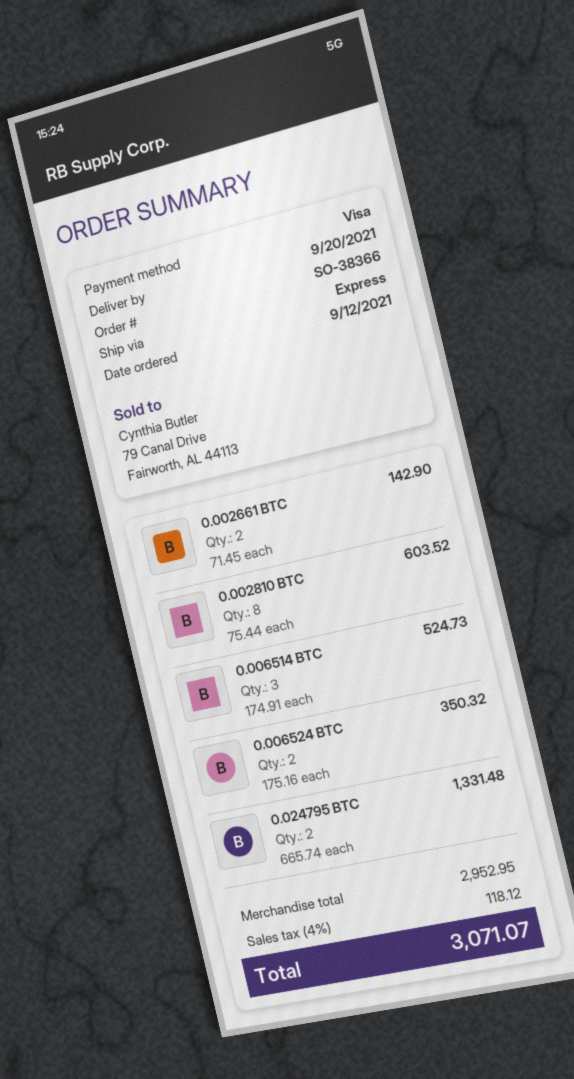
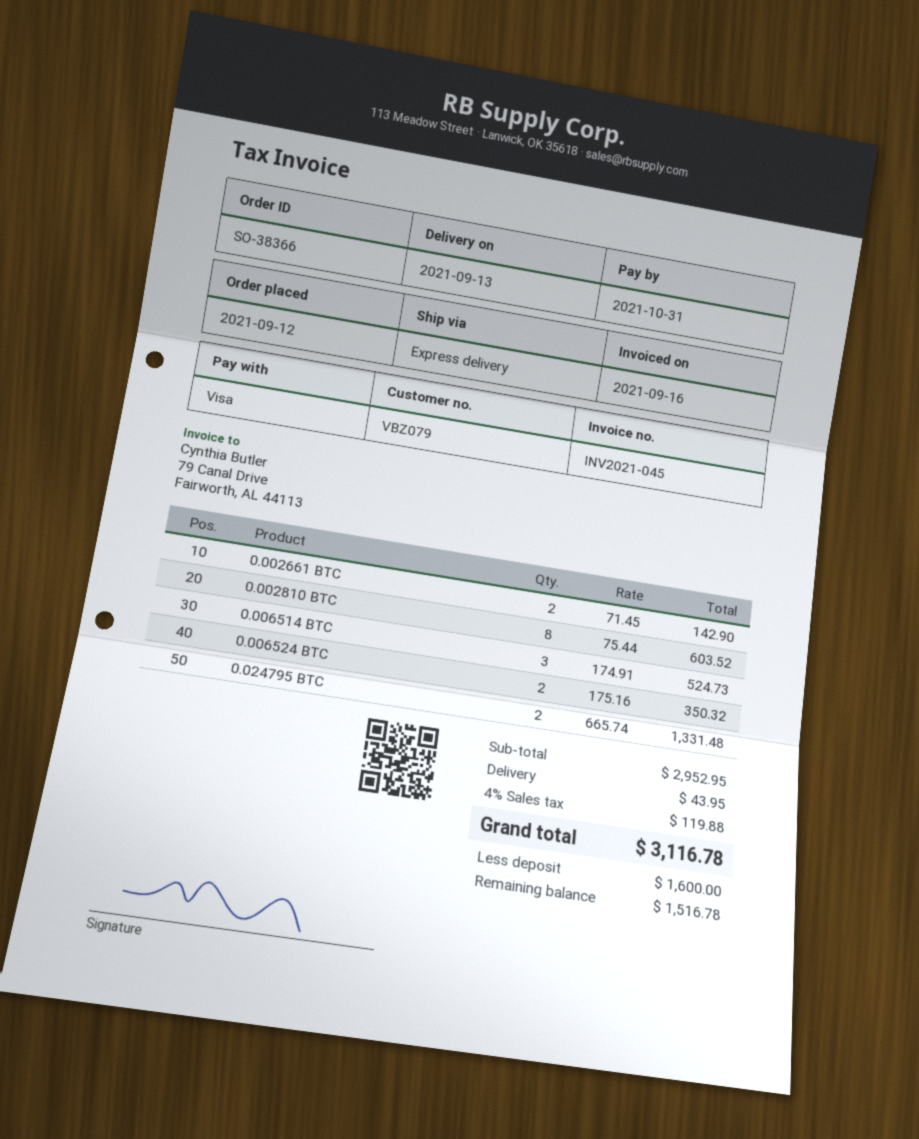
delivery date: 2021-09-20 -> 2021-09-13
shipping: none -> 43.95
tax: 4% = 118.12 -> 4% = 119.88
total: 3071.07 -> 3116.78

